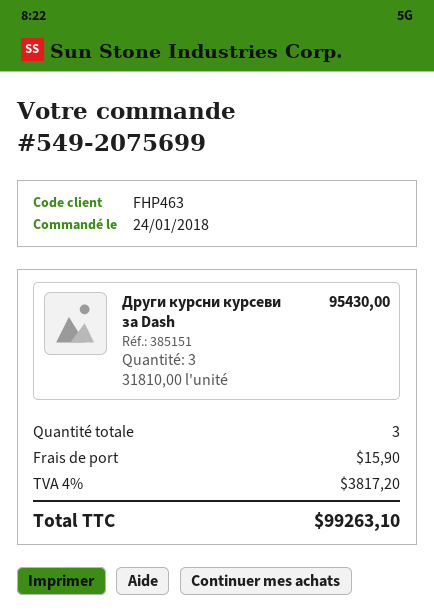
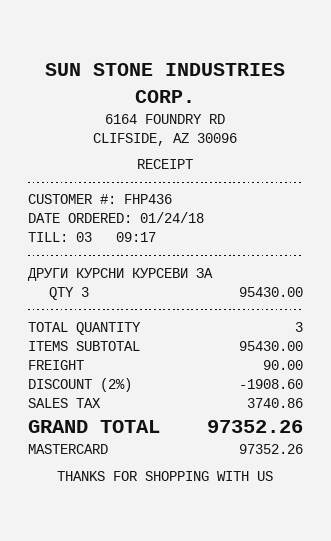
customer number: FHP463 -> FHP436
discount: none -> 2% = 1908.60
shipping: 15.90 -> 90.00
tax: 3817.20 -> 3740.86
total: 99263.10 -> 97352.26

